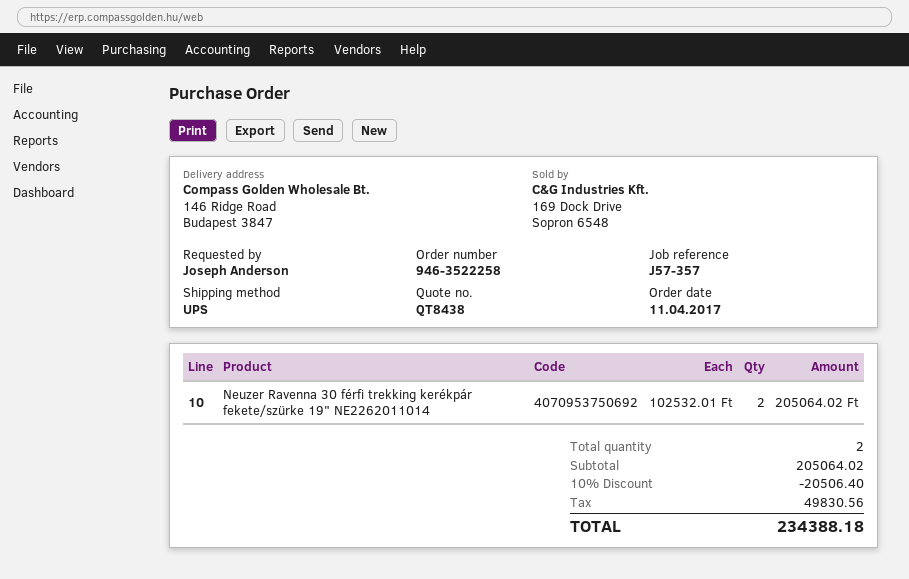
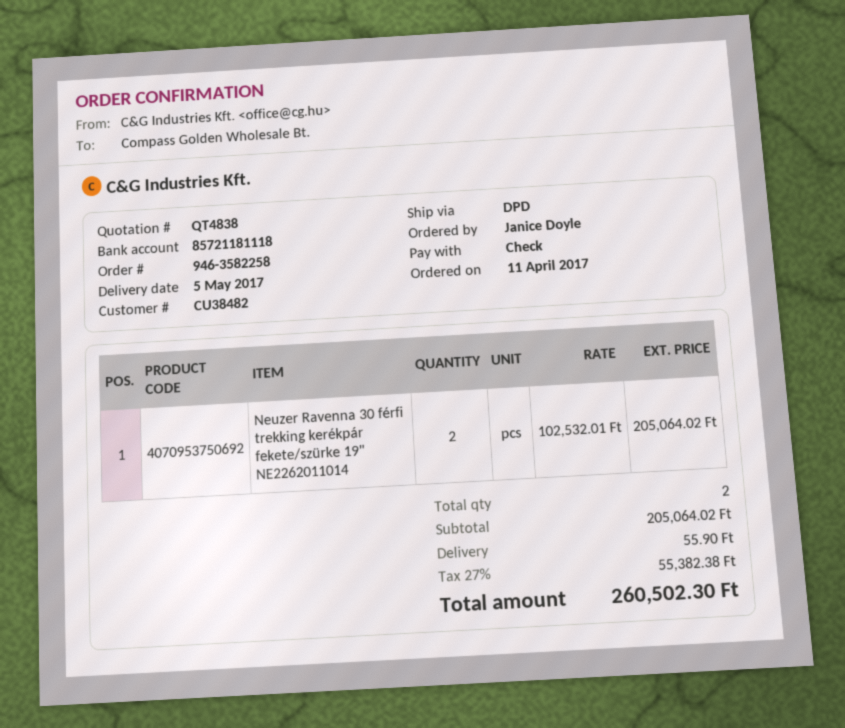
quote number: QT8438 -> QT4838
order number: 946-3522258 -> 946-3582258
ordered by: Joseph Anderson -> Janice Doyle
shipping method: UPS -> DPD
discount: 10% = 20506.40 -> none
shipping: none -> 55.90
tax: 49830.56 -> 55382.38
total: 234388.18 -> 260502.30

